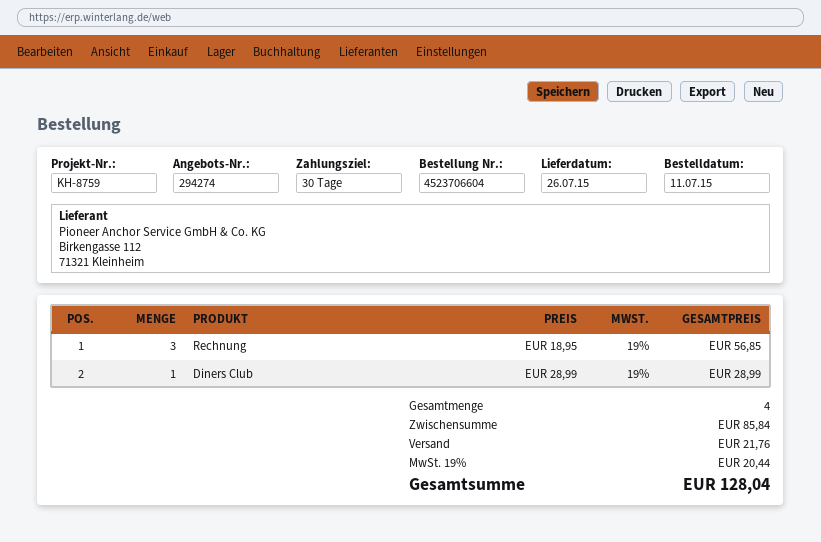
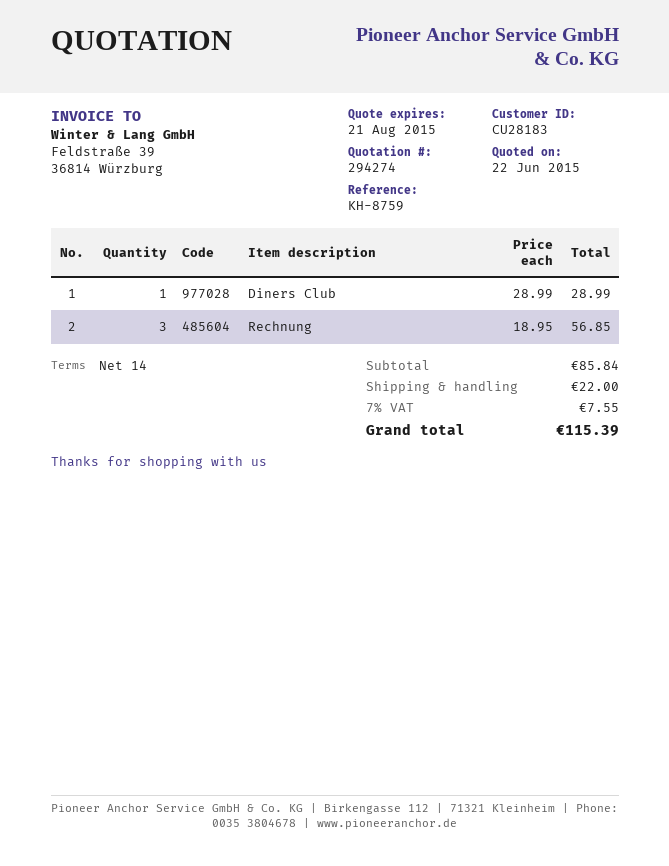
payment terms: 30 days -> 14 days
shipping: 21.76 -> 22.00
tax: 19% = 20.44 -> 7% = 7.55
total: 128.04 -> 115.39

